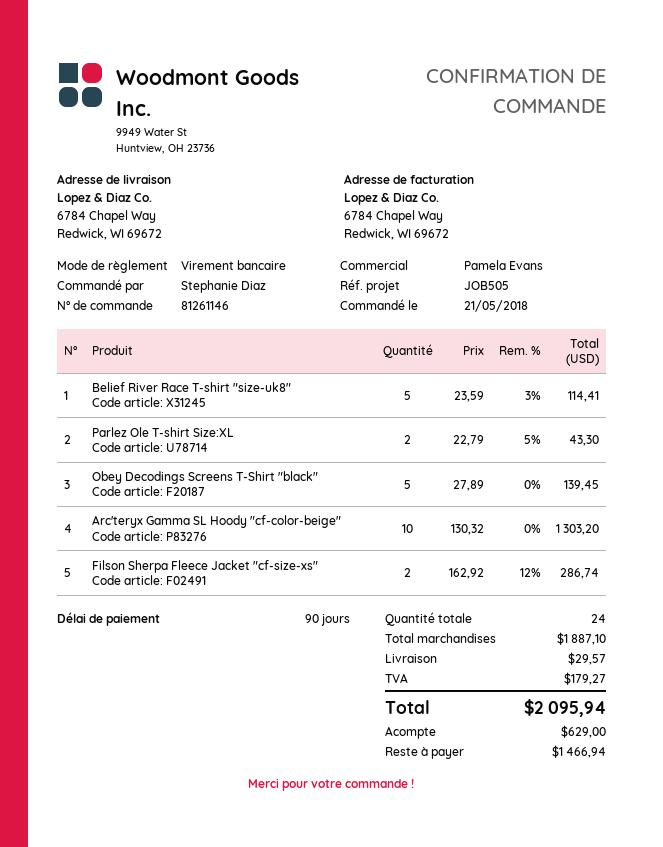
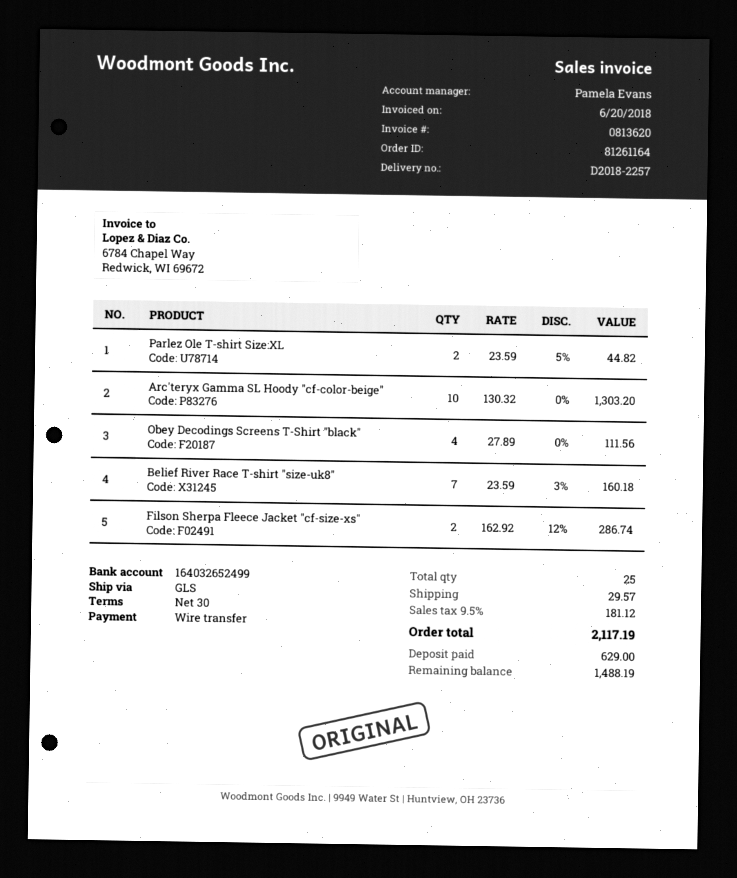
order number: 81261146 -> 81261164
payment terms: 90 days -> 30 days
Belief River Race T-shirt "size-uk8": 5 x 23.59 - 3% = 114.41 -> 7 x 23.59 - 3% = 160.18
Parlez Ole T-shirt Size:XL: 2 x 22.79 - 5% = 43.30 -> 2 x 23.59 - 5% = 44.82
Obey Decodings Screens T-Shirt "black": 5 x 27.89 = 139.45 -> 4 x 27.89 = 111.56
total quantity: 24 -> 25
tax: 179.27 -> 181.12
total: 2095.94 -> 2117.19
balance: 1466.94 -> 1488.19

